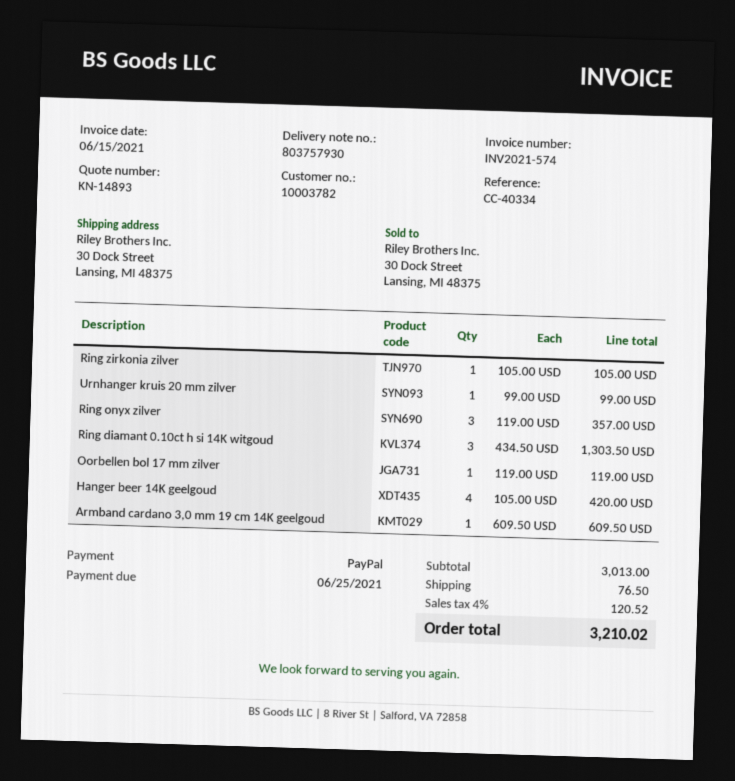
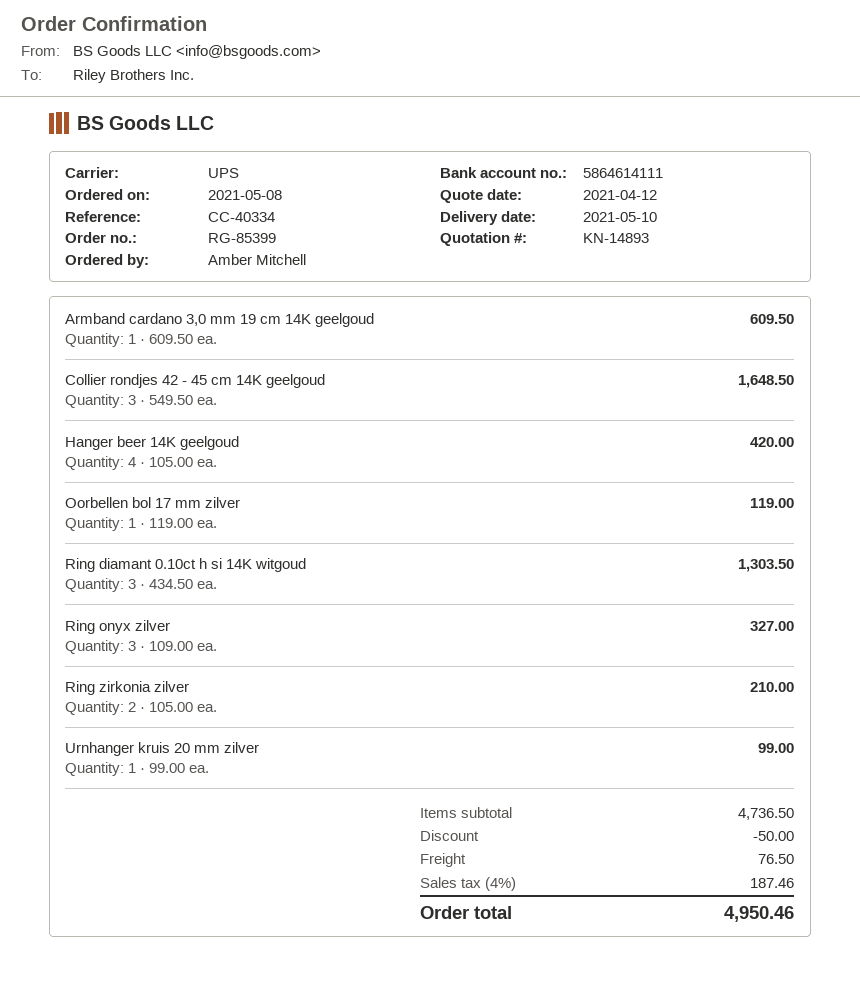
Ring zirkonia zilver: 1 x 105.00 = 105.00 -> 2 x 105.00 = 210.00
Ring onyx zilver: 3 x 119.00 = 357.00 -> 3 x 109.00 = 327.00
Collier rondjes 42 - 45 cm 14K geelgoud: none -> 3 x 549.50 = 1648.50
subtotal: 3013.00 -> 4736.50
discount: none -> 50.00
tax: 4% = 120.52 -> 4% = 187.46
total: 3210.02 -> 4950.46

